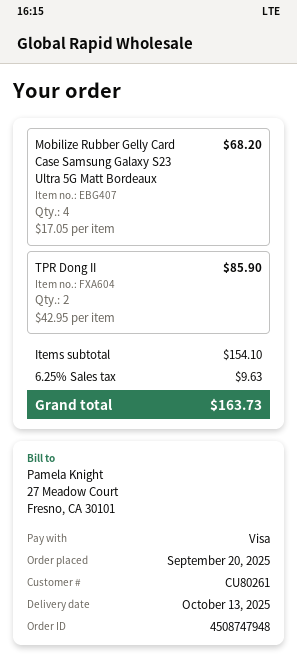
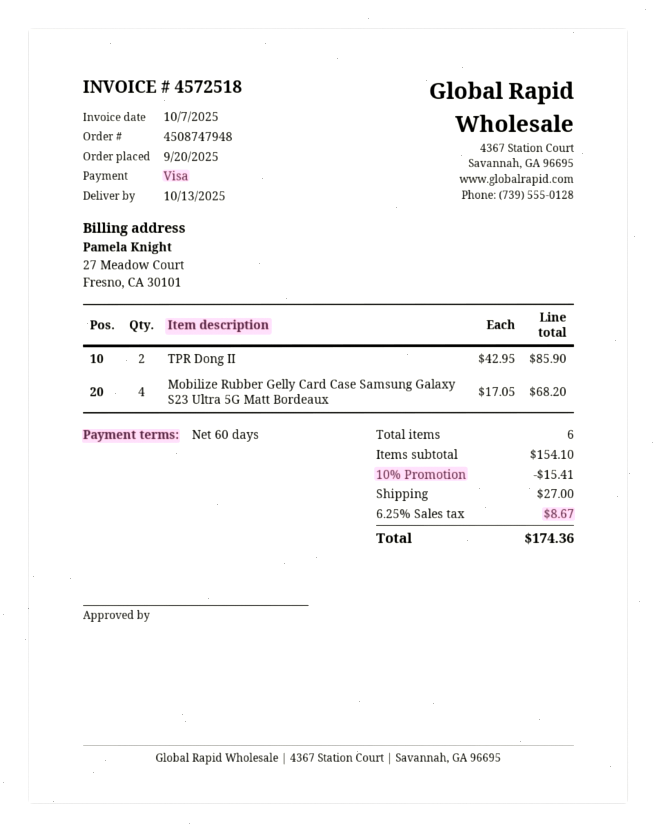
discount: none -> 10% = 15.41
shipping: none -> 27.00
tax: 6.25% = 9.63 -> 6.25% = 8.67
total: 163.73 -> 174.36

